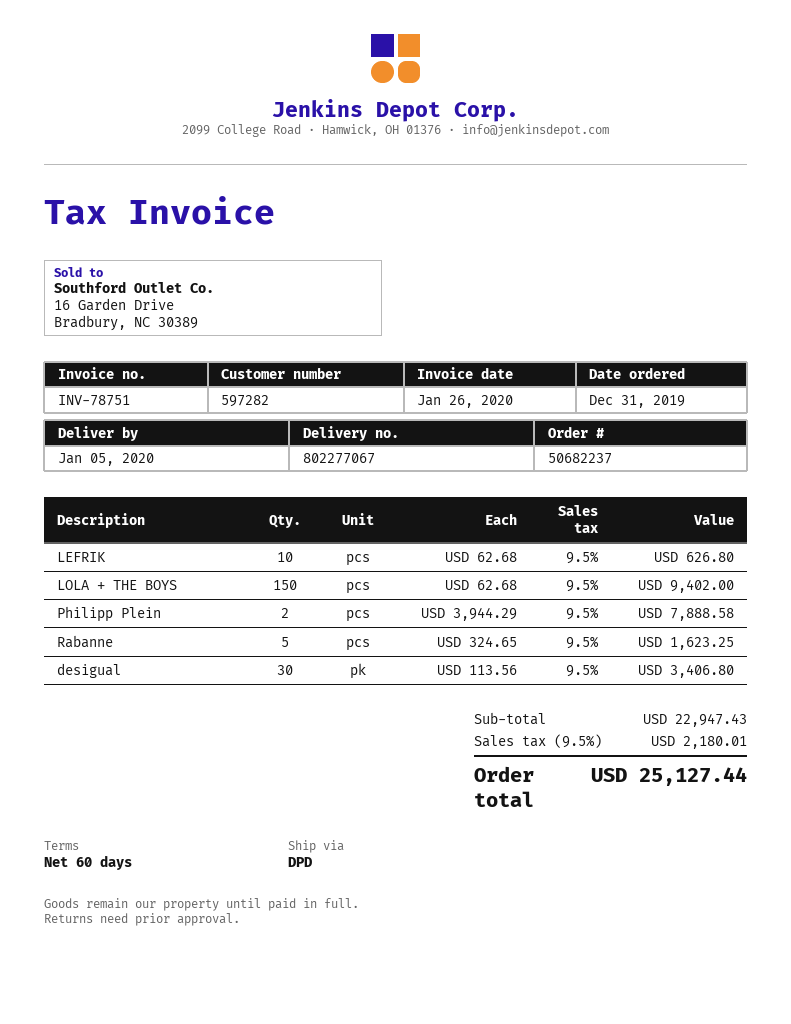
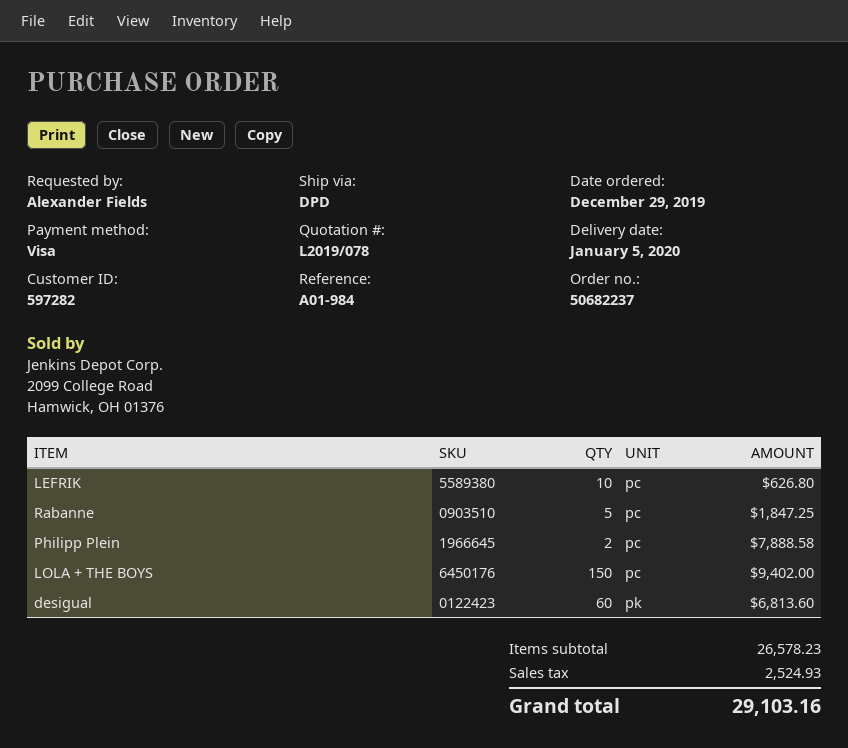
order date: 2019-12-31 -> 2019-12-29
Rabanne: 5 for 1623.25 -> 5 for 1847.25
desigual: 30 for 3406.80 -> 60 for 6813.60
subtotal: 22947.43 -> 26578.23
tax: 2180.01 -> 2524.93
total: 25127.44 -> 29103.16

